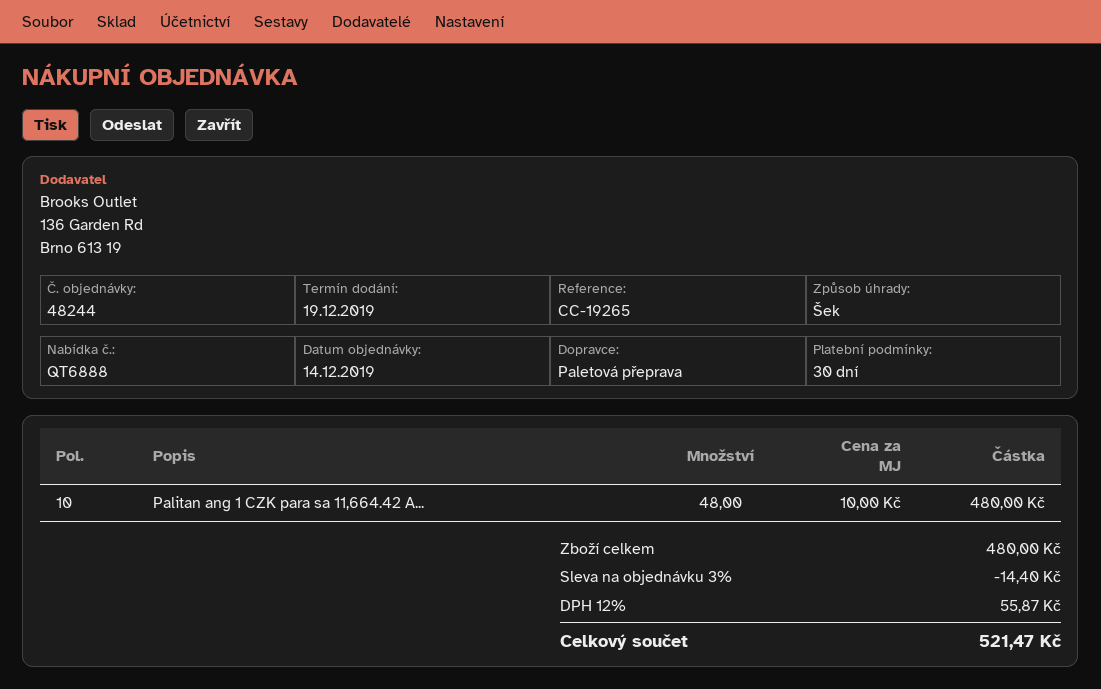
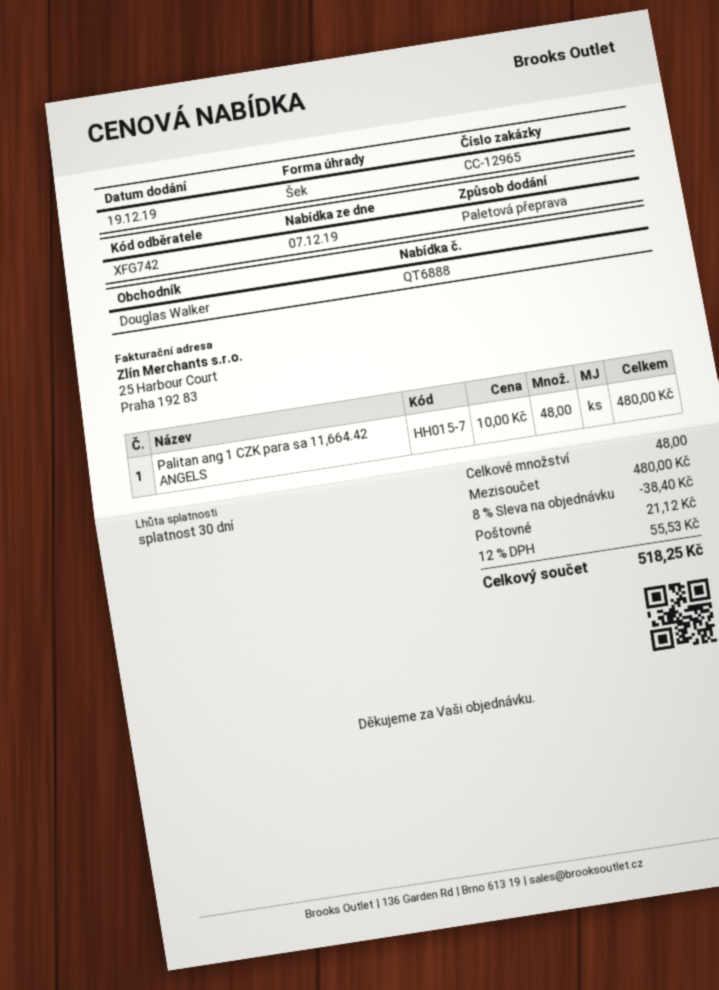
reference: CC-19265 -> CC-12965
discount: 3% = 14.40 -> 8% = 38.40
shipping: none -> 21.12
tax: 12% = 55.87 -> 12% = 55.53
total: 521.47 -> 518.25

